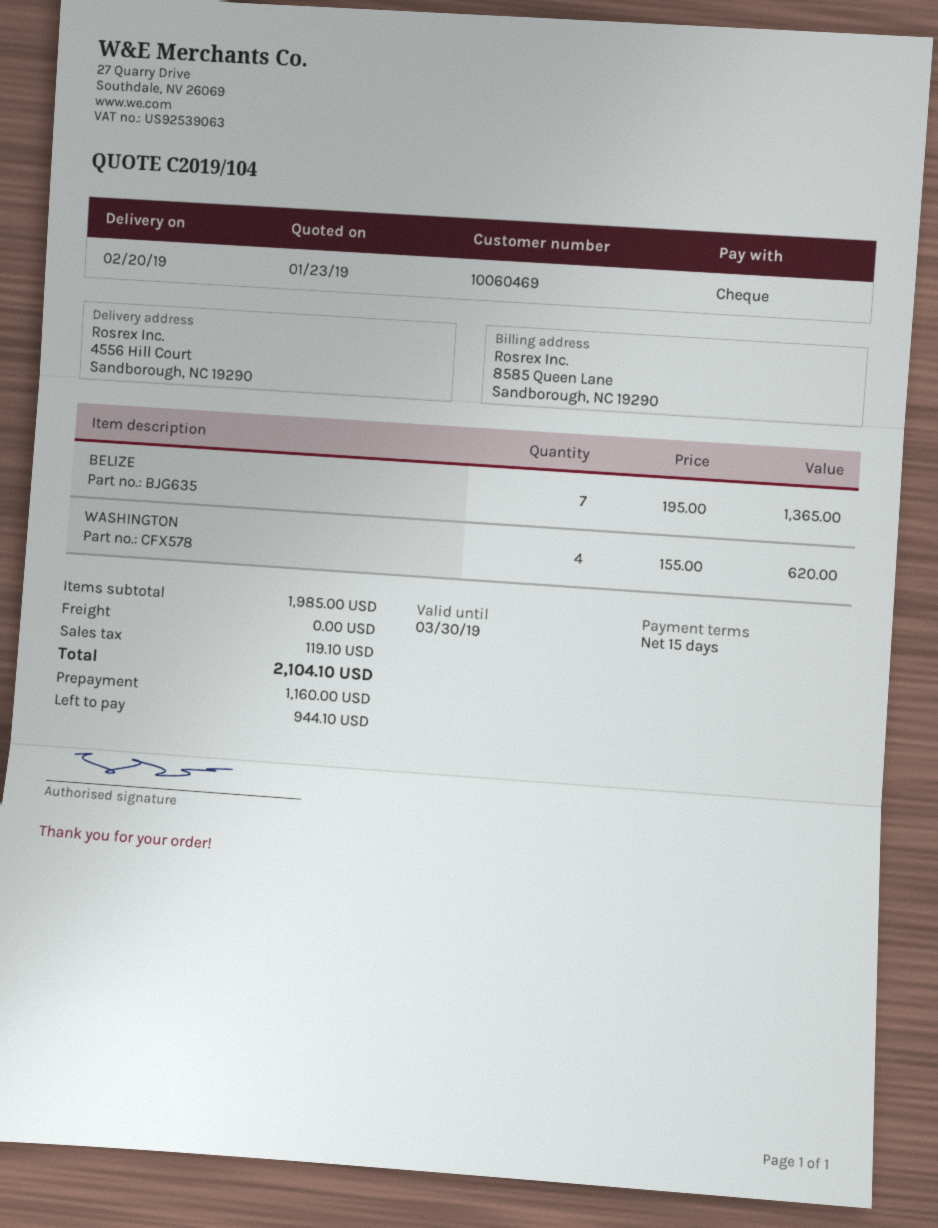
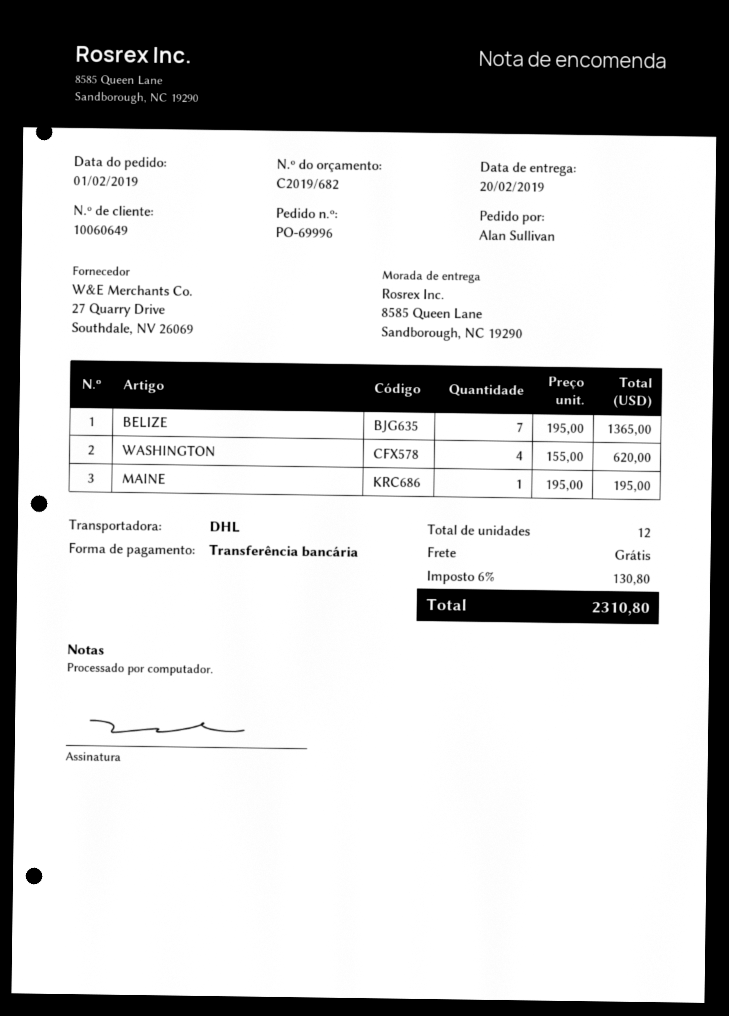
quote number: C2019/104 -> C2019/682
customer number: 10060469 -> 10060649
payment method: cheque -> bank transfer
ship to: 4556 Hill Court, Sandborough, NC 19290 -> 8585 Queen Lane, Sandborough, NC 19290
MAINE: none -> 1 x 195.00 = 195.00
tax: 119.10 -> 130.80
total: 2104.10 -> 2310.80

